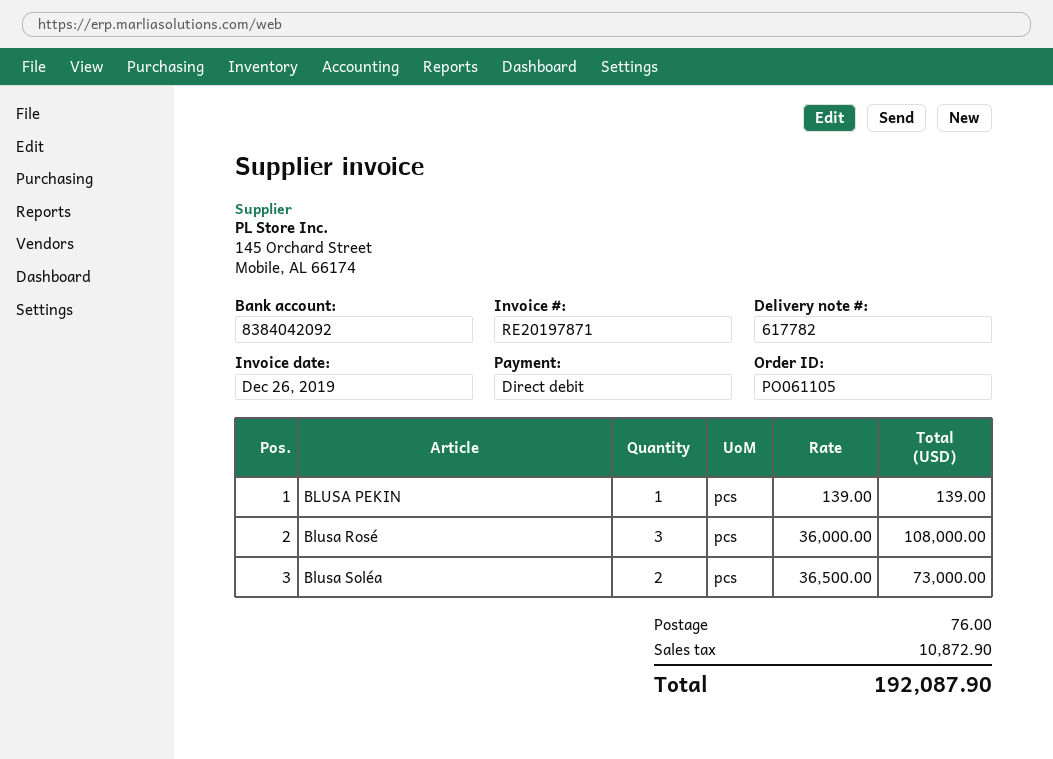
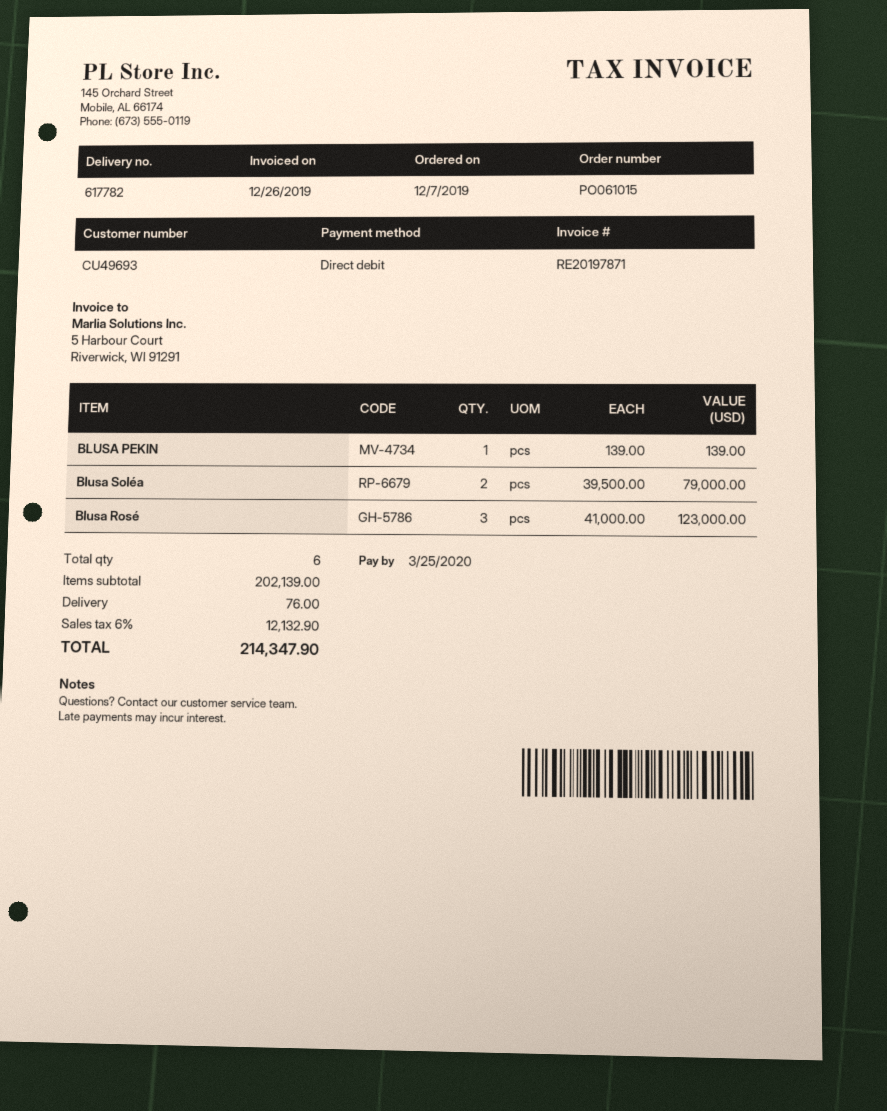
order number: PO061105 -> PO061015
Blusa Rosé: 3 x 36000.00 = 108000.00 -> 3 x 41000.00 = 123000.00
Blusa Soléa: 2 x 36500.00 = 73000.00 -> 2 x 39500.00 = 79000.00
tax: 10872.90 -> 12132.90
total: 192087.90 -> 214347.90

